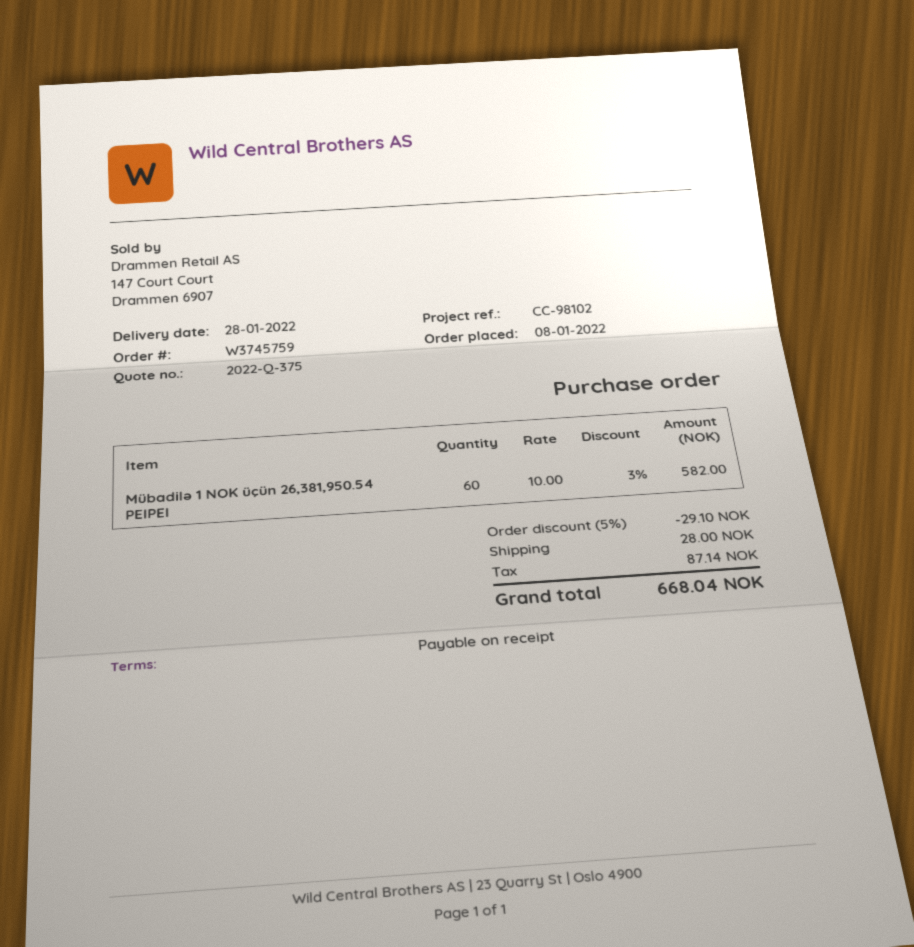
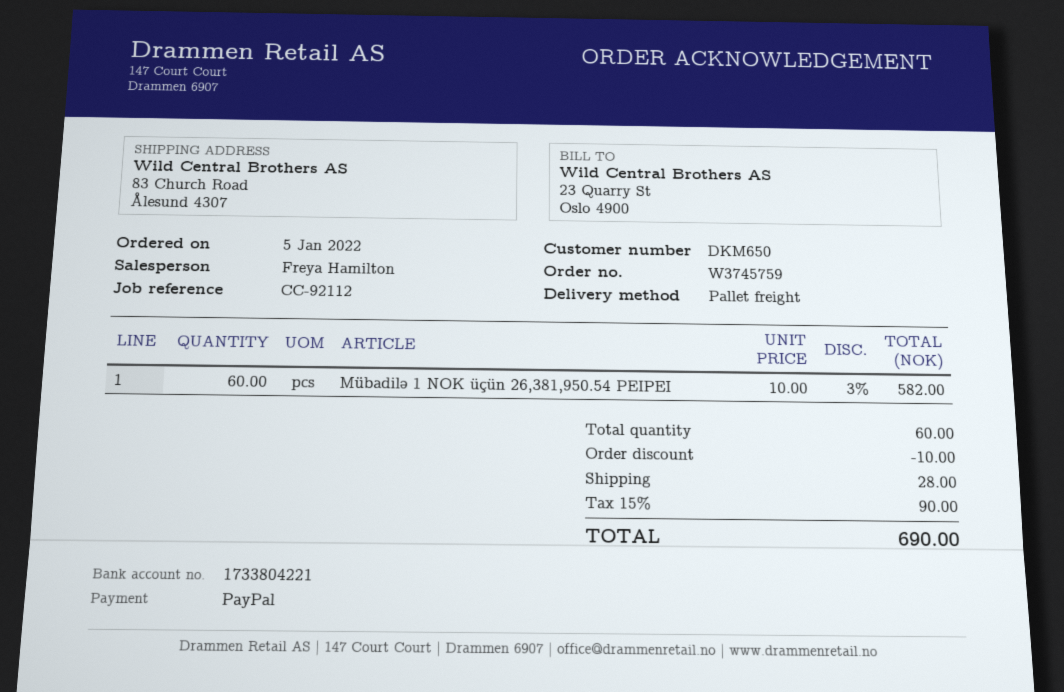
order date: 2022-01-08 -> 2022-01-05
reference: CC-98102 -> CC-92112
discount: 29.10 -> 10.00
tax: 87.14 -> 90.00
total: 668.04 -> 690.00

